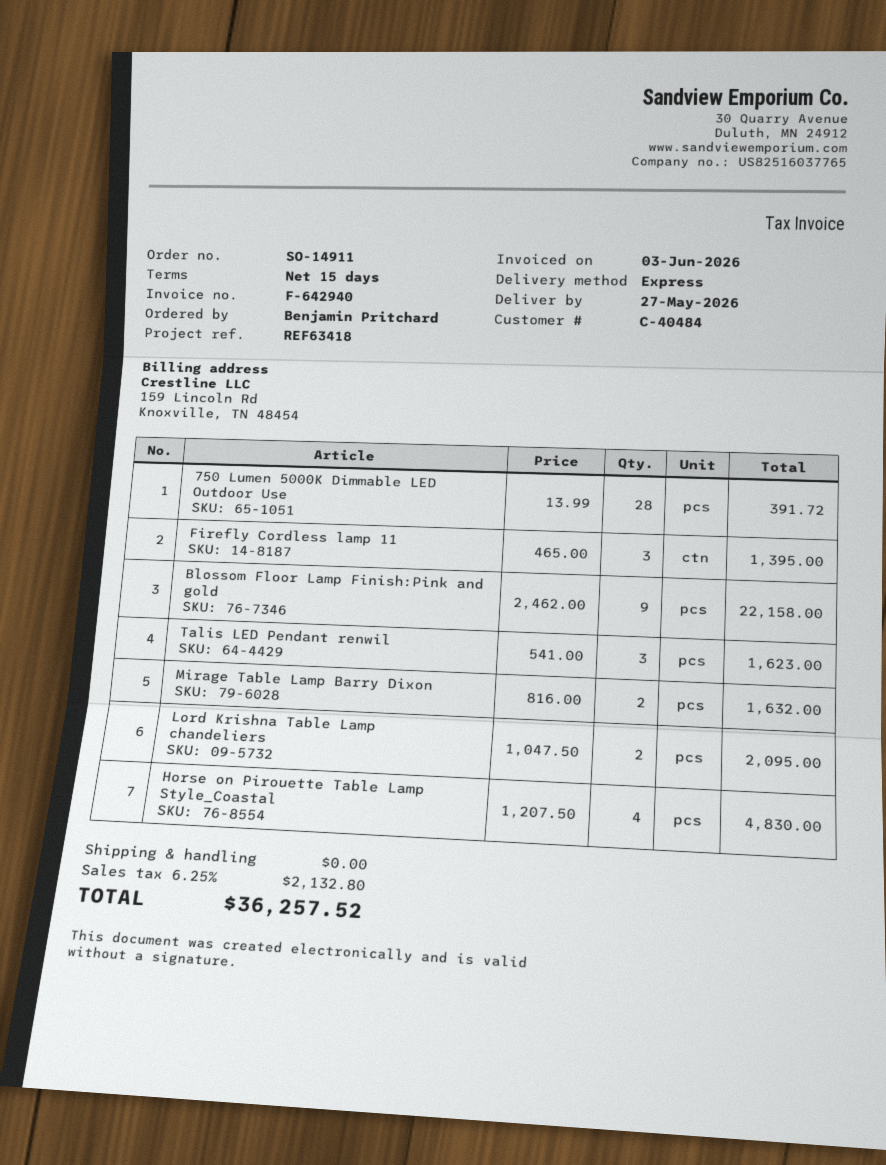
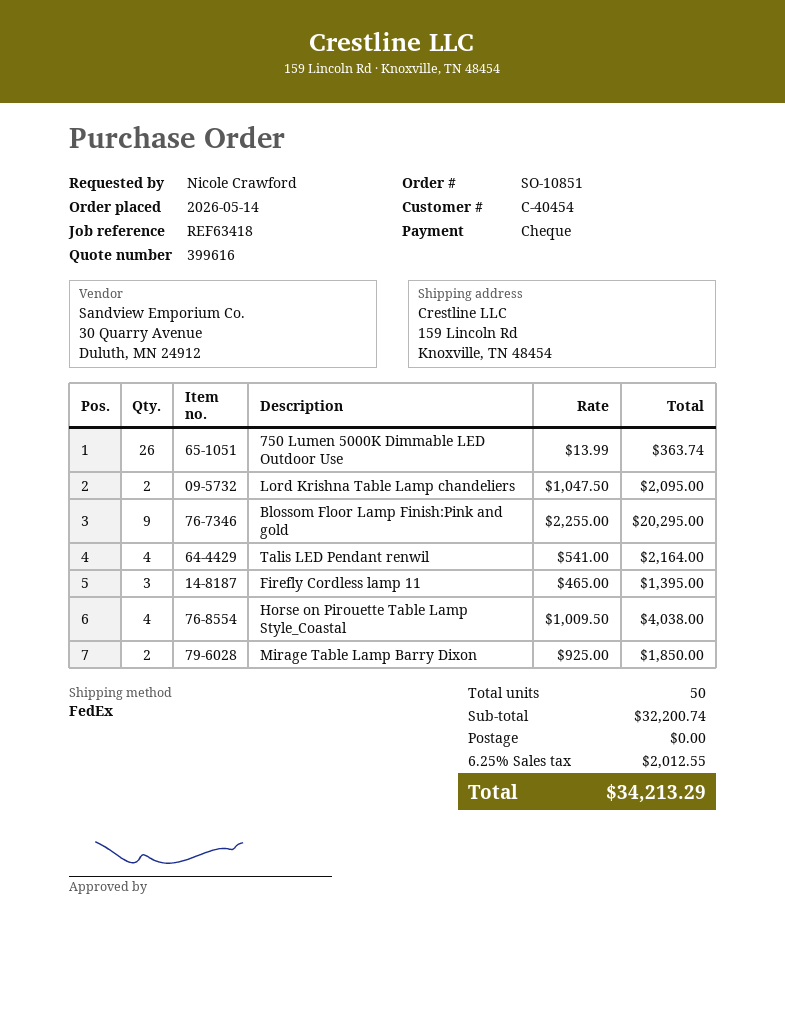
order number: SO-14911 -> SO-10851
customer number: C-40484 -> C-40454
ordered by: Benjamin Pritchard -> Nicole Crawford
shipping method: express -> FedEx
750 Lumen 5000K Dimmable LED Outdoor Use: 28 x 13.99 = 391.72 -> 26 x 13.99 = 363.74
Blossom Floor Lamp Finish:Pink and gold: 9 x 2462.00 = 22158.00 -> 9 x 2255.00 = 20295.00
Talis LED Pendant renwil: 3 x 541.00 = 1623.00 -> 4 x 541.00 = 2164.00
Mirage Table Lamp Barry Dixon: 2 x 816.00 = 1632.00 -> 2 x 925.00 = 1850.00
Horse on Pirouette Table Lamp Style_Coastal: 4 x 1207.50 = 4830.00 -> 4 x 1009.50 = 4038.00
tax: 6.25% = 2132.80 -> 6.25% = 2012.55
total: 36257.52 -> 34213.29

